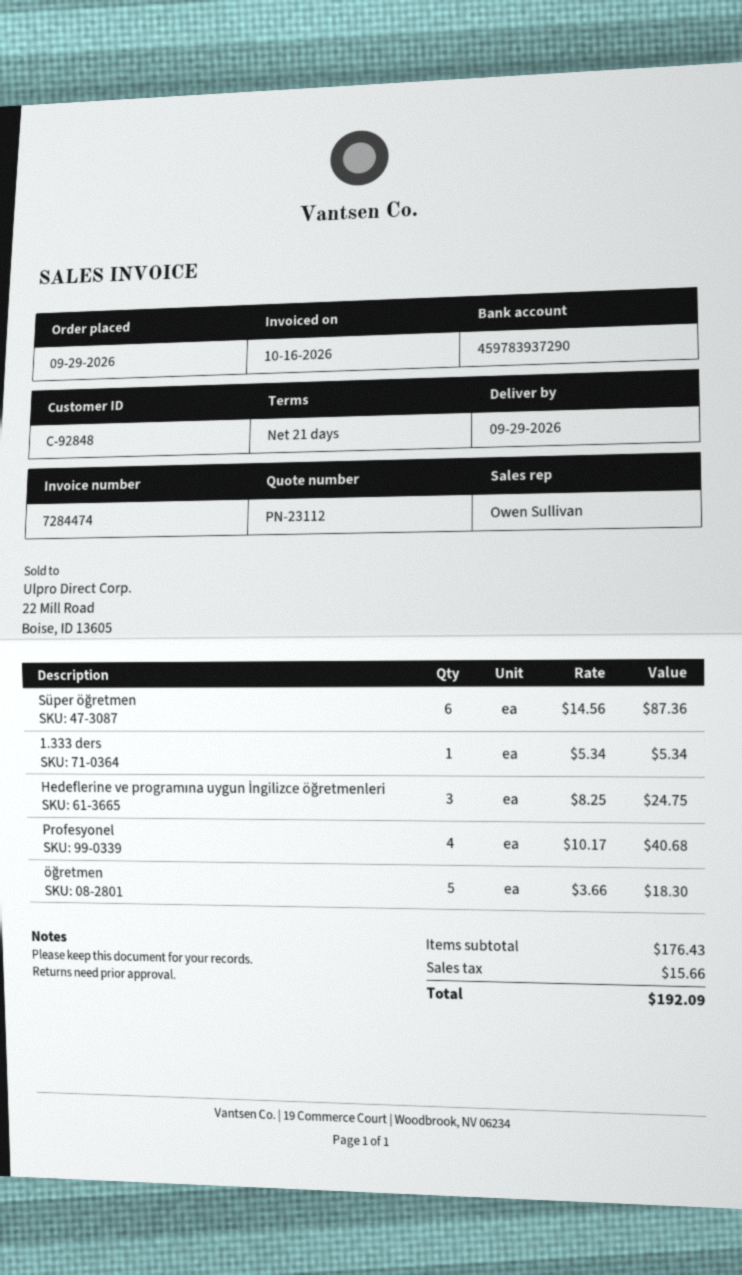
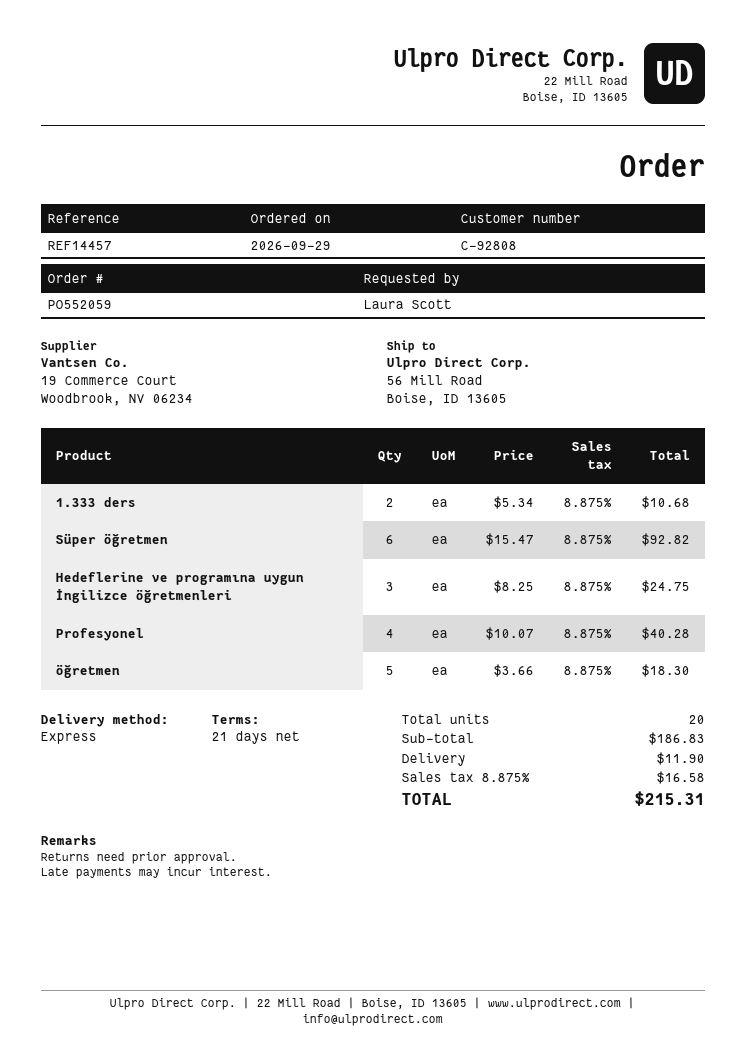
customer number: C-92848 -> C-92808
Süper öğretmen: 6 x 14.56 = 87.36 -> 6 x 15.47 = 92.82
1.333 ders: 1 x 5.34 = 5.34 -> 2 x 5.34 = 10.68
Profesyonel: 4 x 10.17 = 40.68 -> 4 x 10.07 = 40.28
subtotal: 176.43 -> 186.83
shipping: none -> 11.90
tax: 15.66 -> 16.58
total: 192.09 -> 215.31

